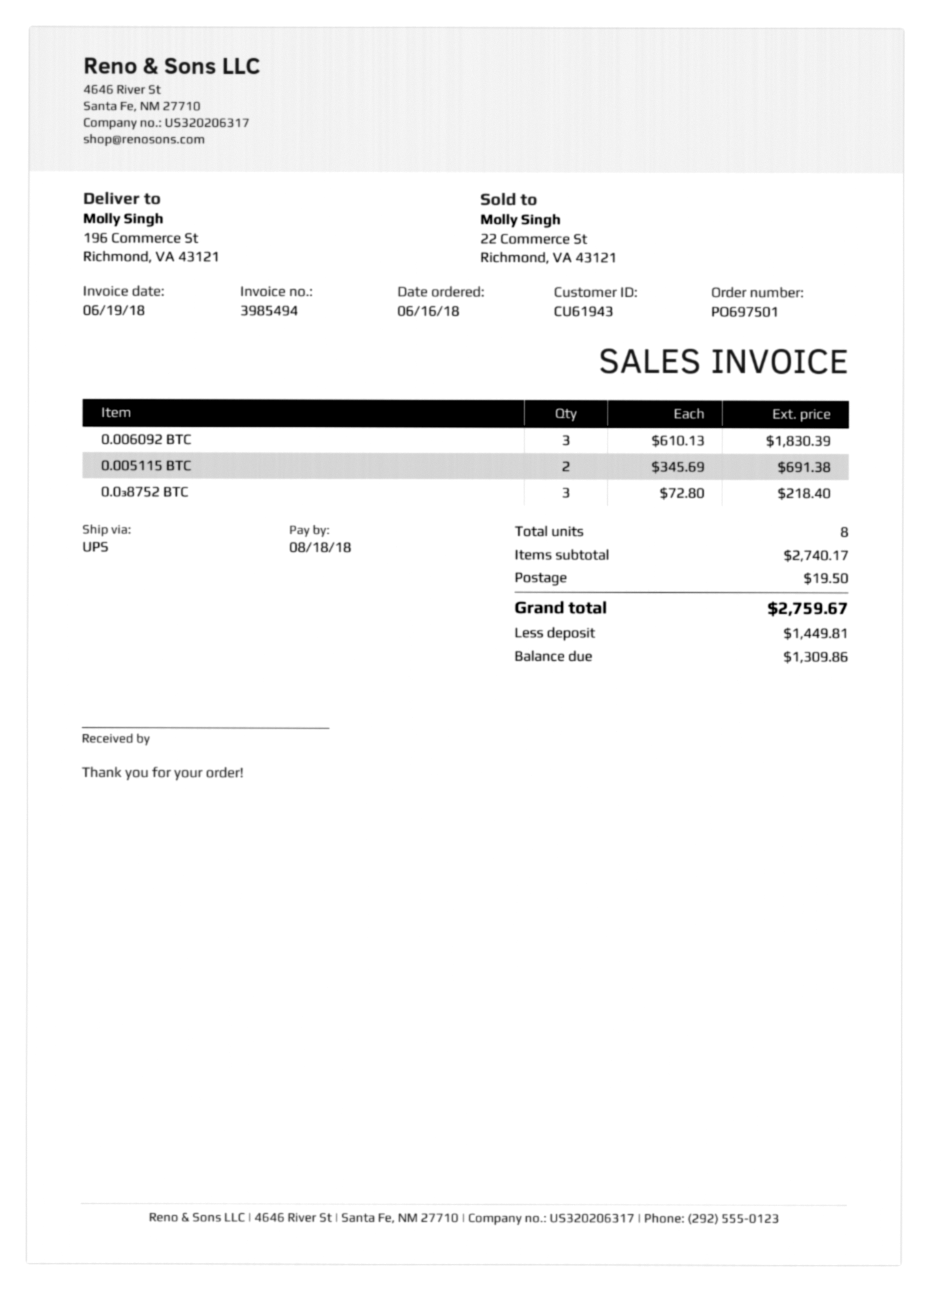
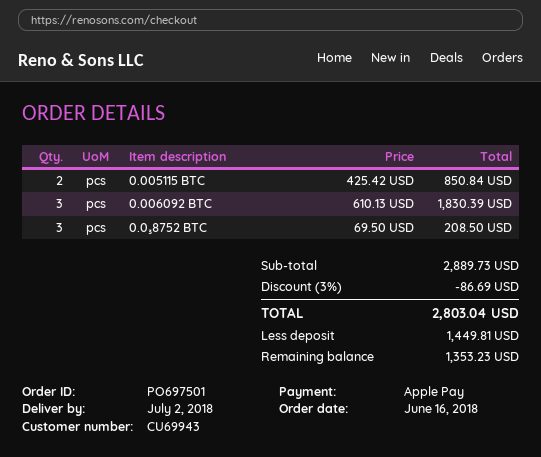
customer number: CU61943 -> CU69943
0.005115 BTC: 2 x 345.69 = 691.38 -> 2 x 425.42 = 850.84
0.0₃8752 BTC: 3 x 72.80 = 218.40 -> 3 x 69.50 = 208.50
subtotal: 2740.17 -> 2889.73
discount: none -> 3% = 86.69
shipping: 19.50 -> none
total: 2759.67 -> 2803.04
balance: 1309.86 -> 1353.23

